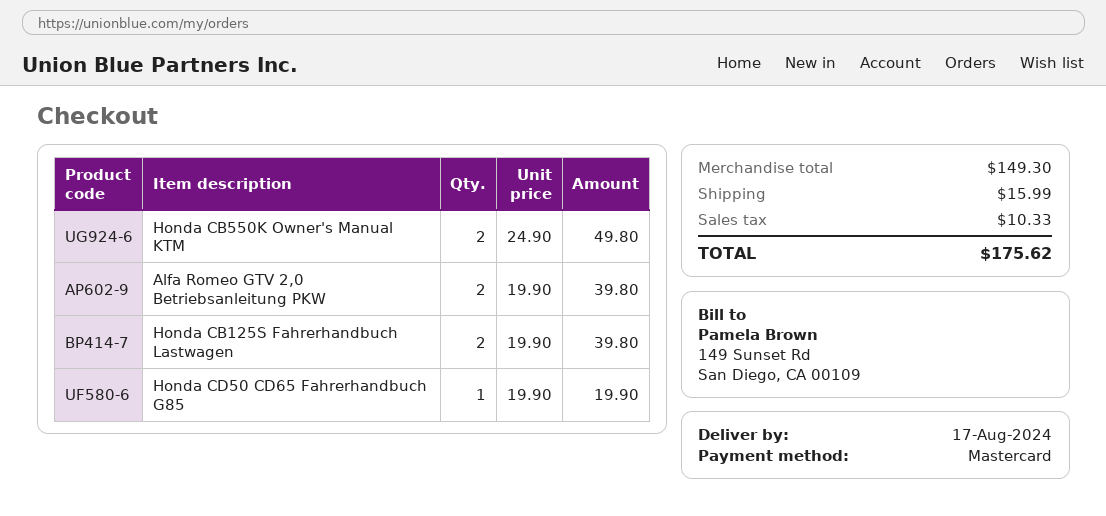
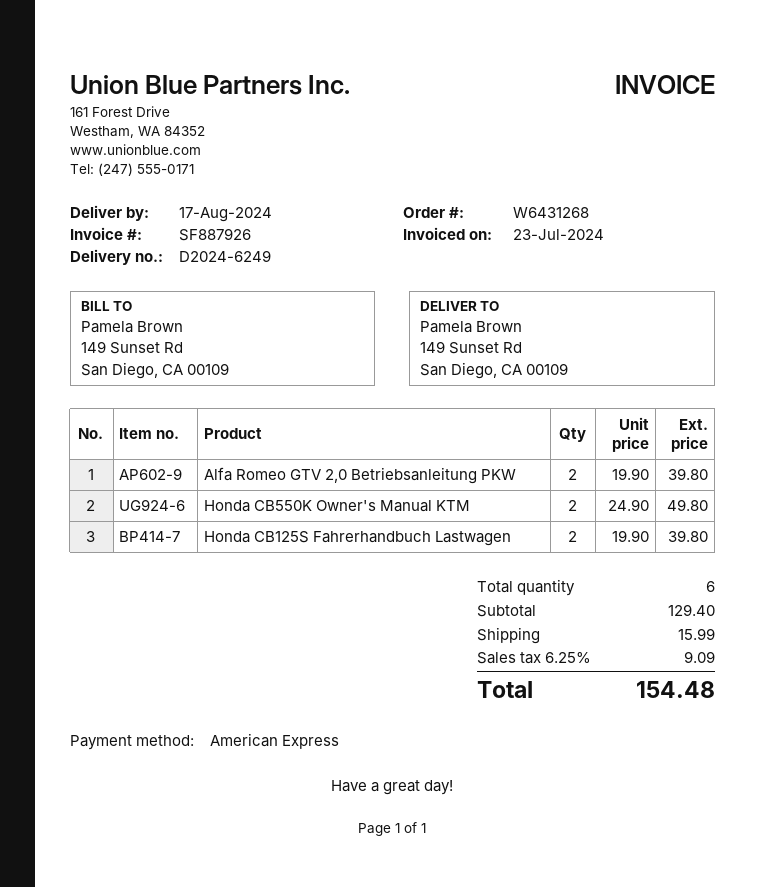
payment method: Mastercard -> American Express
Honda CD50 CD65 Fahrerhandbuch G85: 1 x 19.90 = 19.90 -> none
subtotal: 149.30 -> 129.40
tax: 10.33 -> 9.09
total: 175.62 -> 154.48

